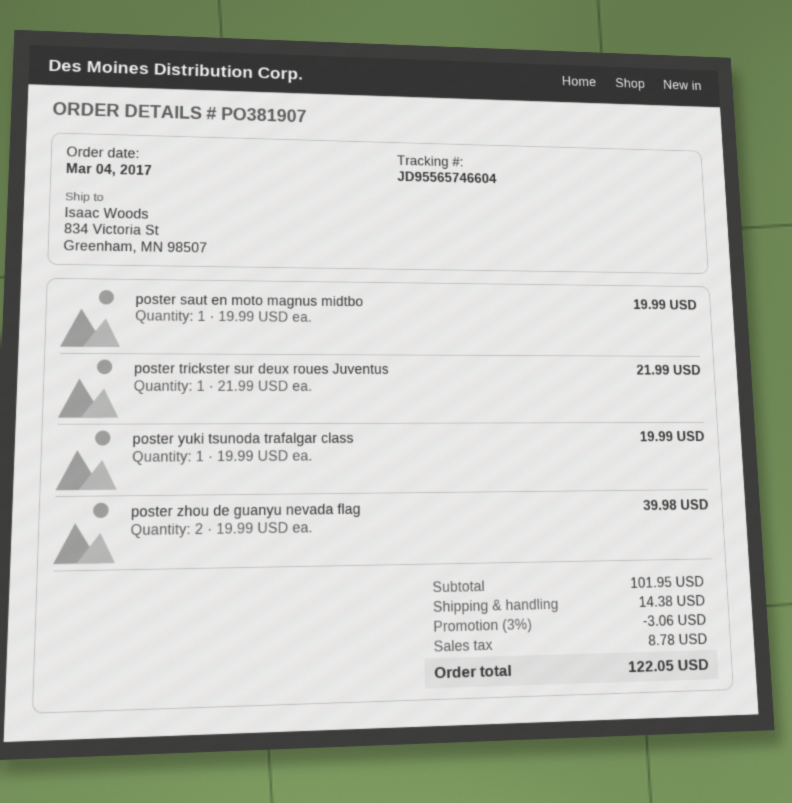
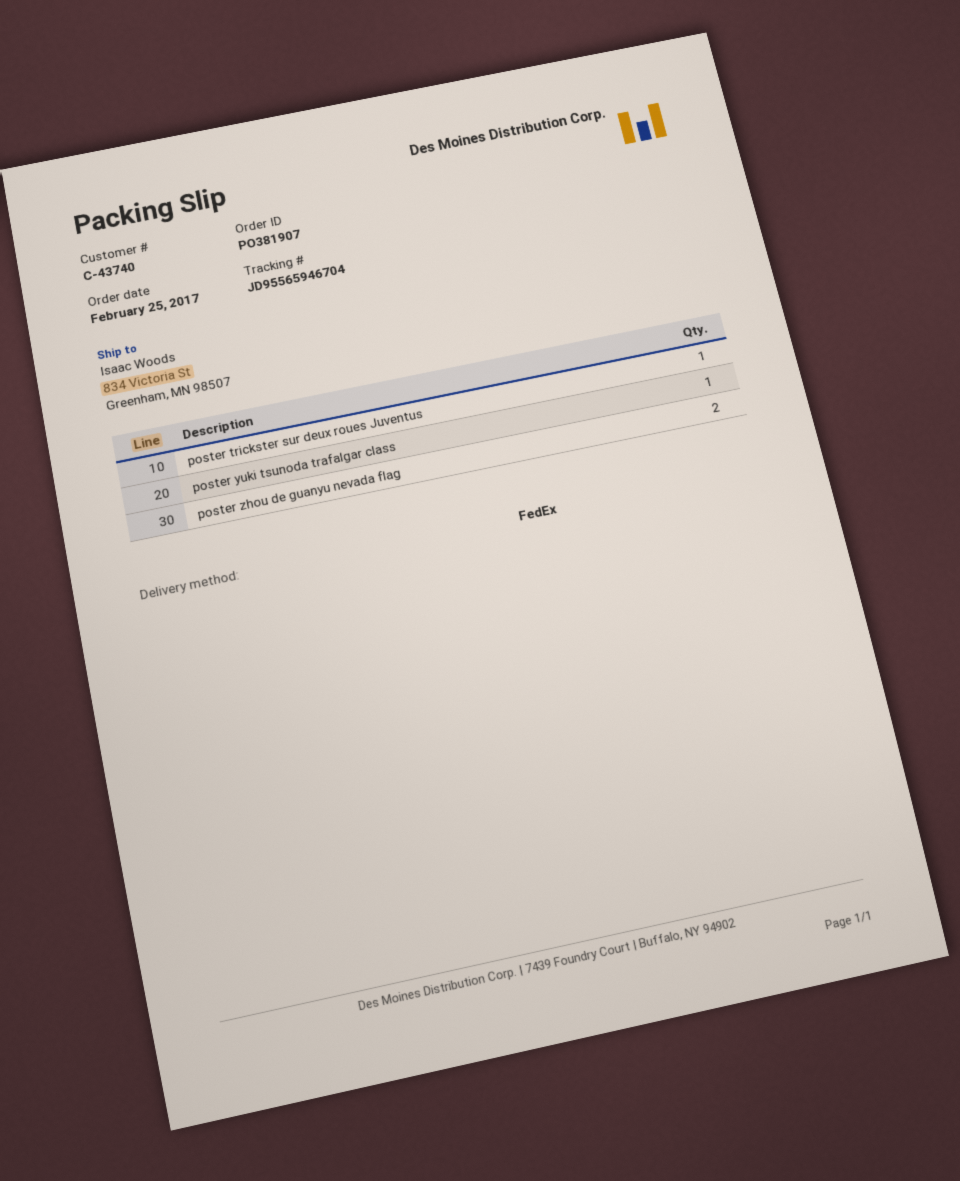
order date: 2017-03-04 -> 2017-02-25
tracking number: JD95565746604 -> JD95565946704
poster saut en moto magnus midtbo: 1 -> none

